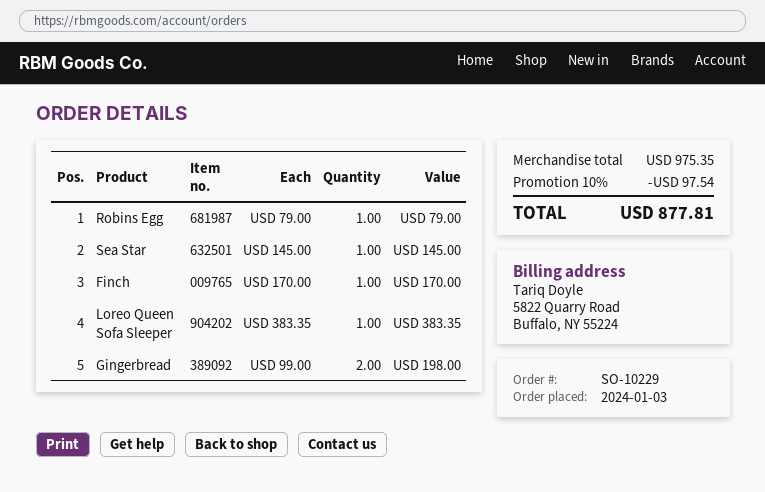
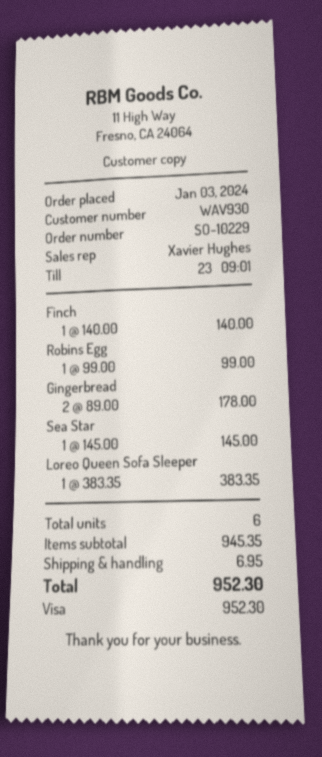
Robins Egg: 1 x 79.00 = 79.00 -> 1 x 99.00 = 99.00
Finch: 1 x 170.00 = 170.00 -> 1 x 140.00 = 140.00
Gingerbread: 2 x 99.00 = 198.00 -> 2 x 89.00 = 178.00
subtotal: 975.35 -> 945.35
discount: 10% = 97.54 -> none
shipping: none -> 6.95
total: 877.81 -> 952.30

